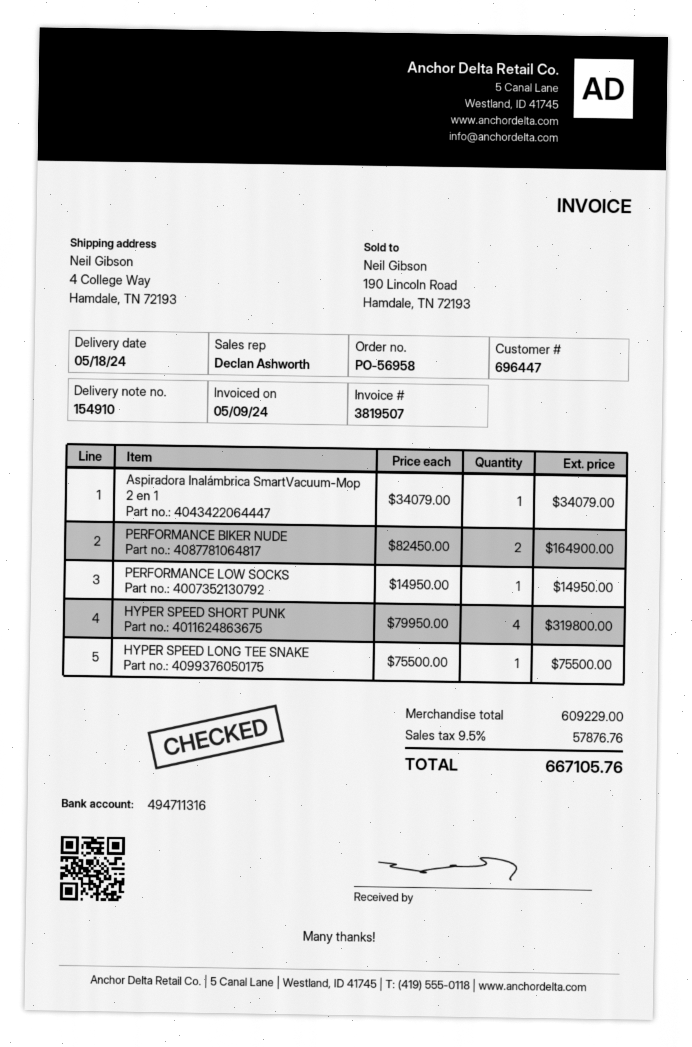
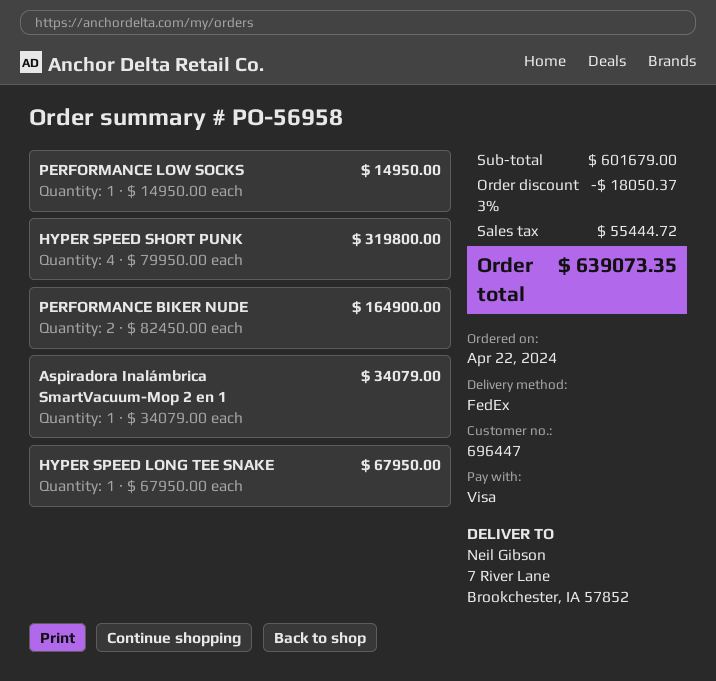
ship to: 4 College Way, Hamdale, TN 72193 -> 7 River Lane, Brookchester, IA 57852
HYPER SPEED LONG TEE SNAKE: 1 x 75500.00 = 75500.00 -> 1 x 67950.00 = 67950.00
subtotal: 609229.00 -> 601679.00
discount: none -> 3% = 18050.37
tax: 57876.76 -> 55444.72
total: 667105.76 -> 639073.35

